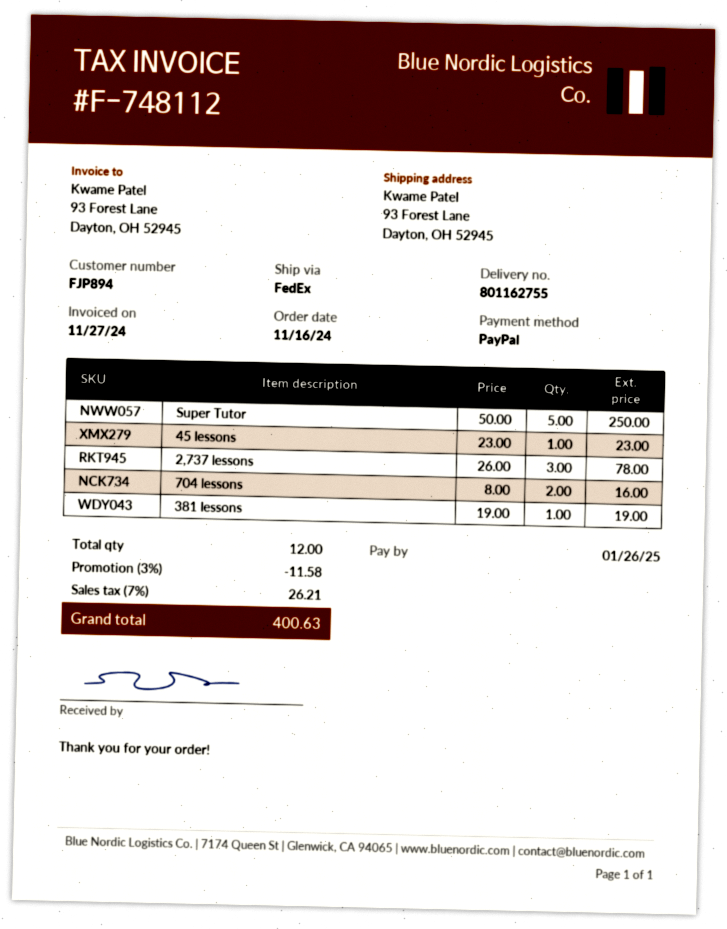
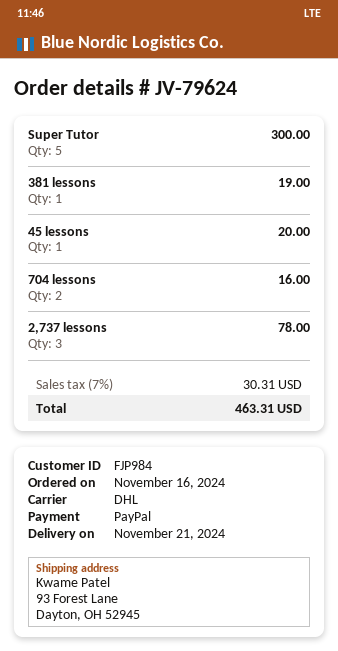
customer number: FJP894 -> FJP984
shipping method: FedEx -> DHL
Super Tutor: 5 for 250.00 -> 5 for 300.00
45 lessons: 1 for 23.00 -> 1 for 20.00
discount: 3% = 11.58 -> none
tax: 7% = 26.21 -> 7% = 30.31
total: 400.63 -> 463.31

